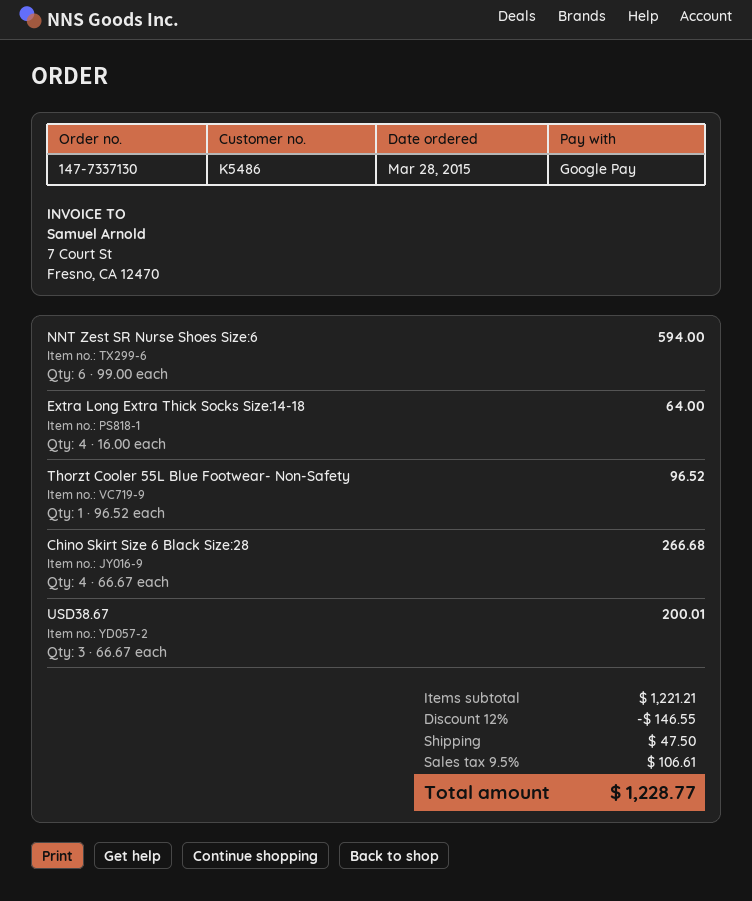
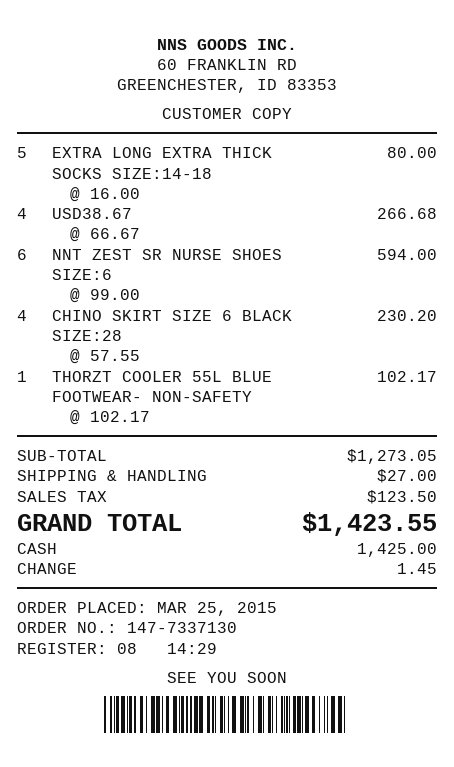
order date: 2015-03-28 -> 2015-03-25
payment method: Google Pay -> cash
Extra Long Extra Thick Socks Size:14-18: 4 x 16.00 = 64.00 -> 5 x 16.00 = 80.00
Thorzt Cooler 55L Blue Footwear- Non-Safety: 1 x 96.52 = 96.52 -> 1 x 102.17 = 102.17
Chino Skirt Size 6 Black Size:28: 4 x 66.67 = 266.68 -> 4 x 57.55 = 230.20
USD38.67: 3 x 66.67 = 200.01 -> 4 x 66.67 = 266.68
subtotal: 1221.21 -> 1273.05
discount: 12% = 146.55 -> none
shipping: 47.50 -> 27.00
tax: 106.61 -> 123.50
total: 1228.77 -> 1423.55

